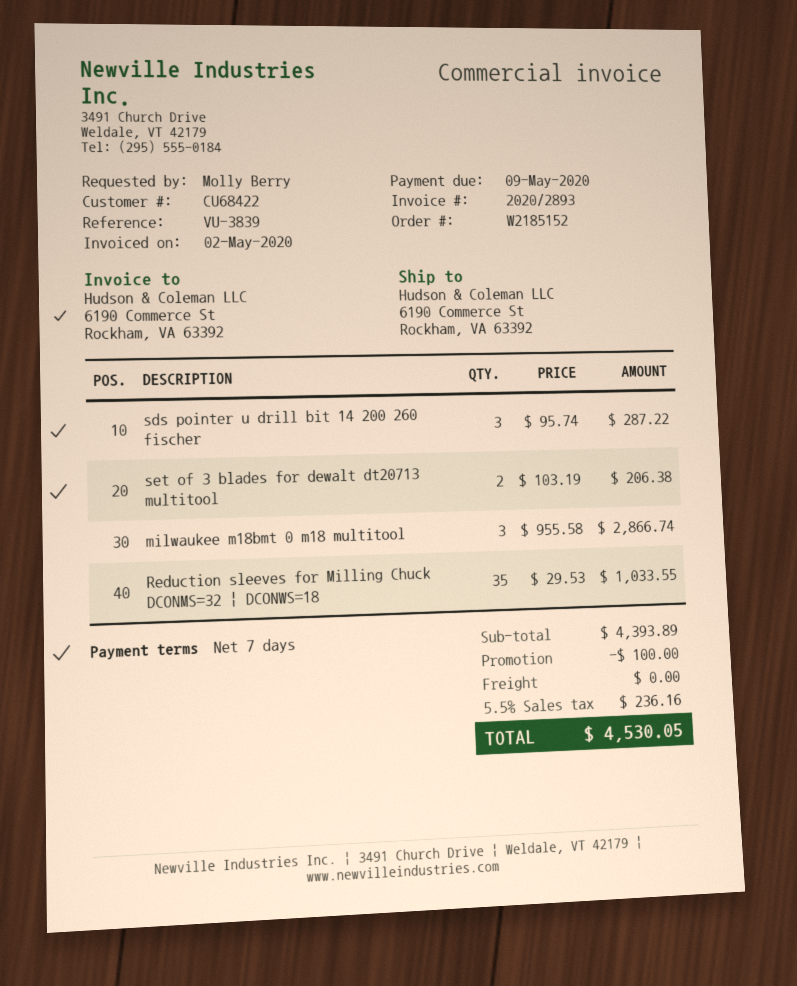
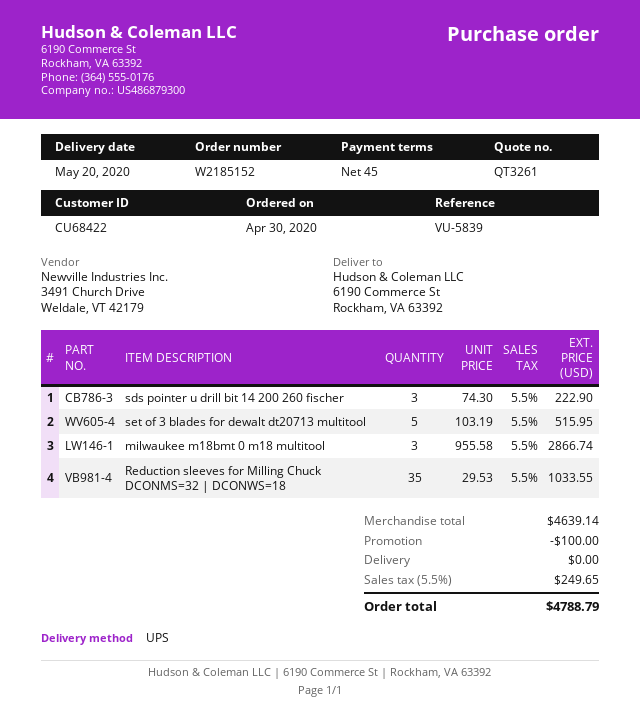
payment terms: 7 days -> 45 days
reference: VU-3839 -> VU-5839
sds pointer u drill bit 14 200 260 fischer: 3 x 95.74 = 287.22 -> 3 x 74.30 = 222.90
set of 3 blades for dewalt dt20713 multitool: 2 x 103.19 = 206.38 -> 5 x 103.19 = 515.95
subtotal: 4393.89 -> 4639.14
tax: 5.5% = 236.16 -> 5.5% = 249.65
total: 4530.05 -> 4788.79

